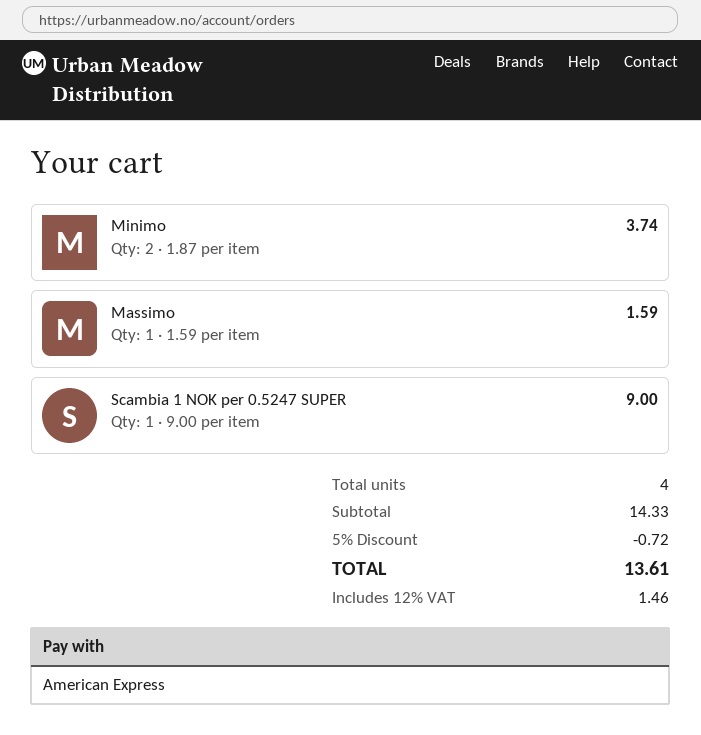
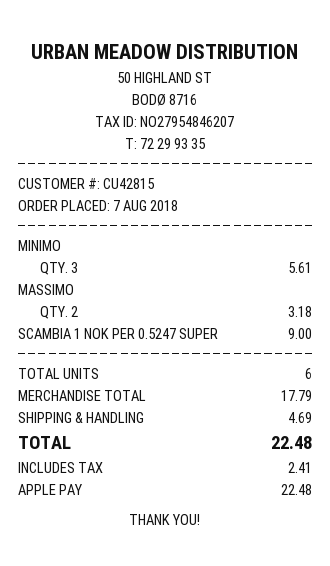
payment method: American Express -> Apple Pay
Minimo: 2 for 3.74 -> 3 for 5.61
Massimo: 1 for 1.59 -> 2 for 3.18
total quantity: 4 -> 6
subtotal: 14.33 -> 17.79
discount: 5% = 0.72 -> none
shipping: none -> 4.69
tax: 1.46 -> 2.41
total: 13.61 -> 22.48

